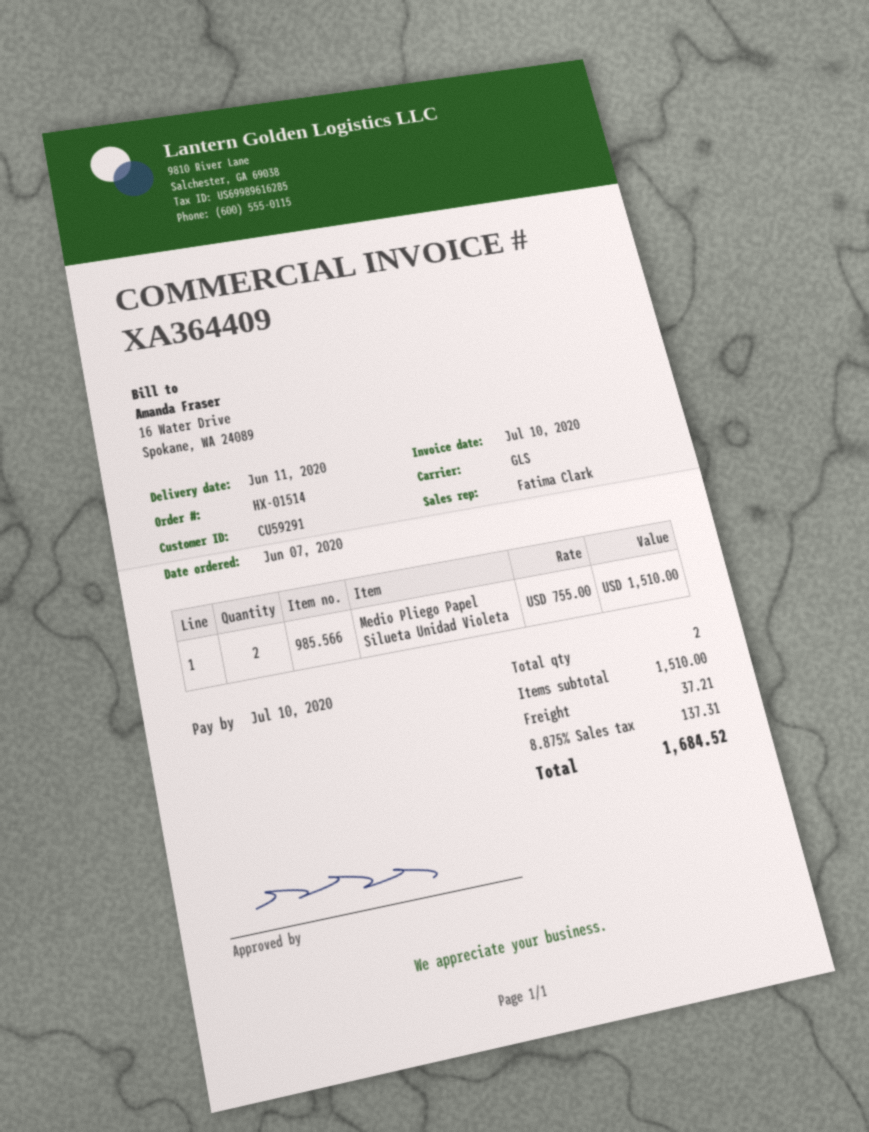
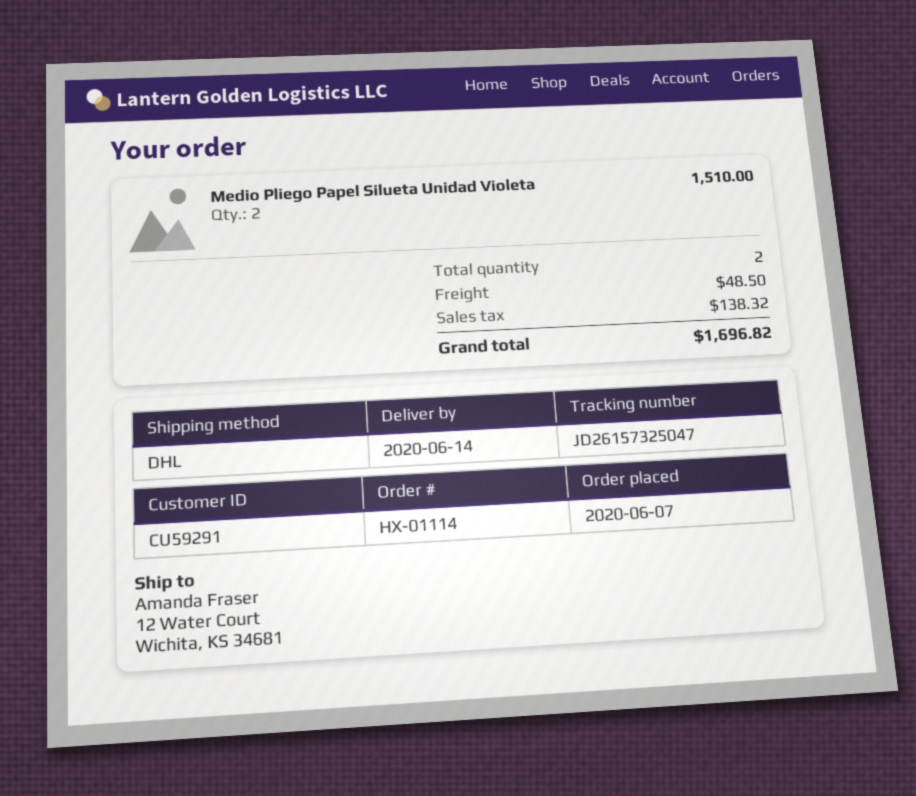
order number: HX-01514 -> HX-01114
delivery date: 2020-06-11 -> 2020-06-14
shipping method: GLS -> DHL
shipping: 37.21 -> 48.50
tax: 137.31 -> 138.32
total: 1684.52 -> 1696.82

